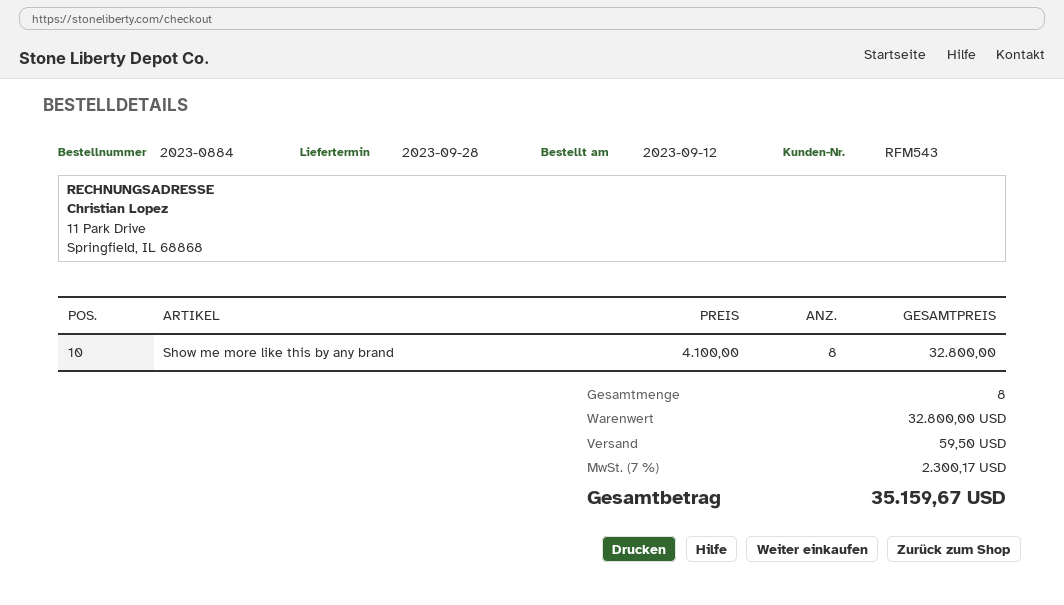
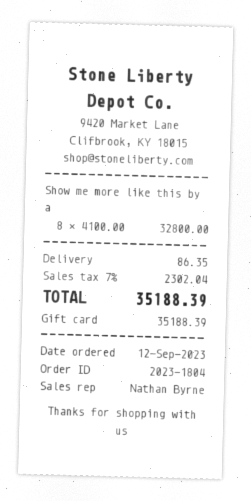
order number: 2023-0884 -> 2023-1804
shipping: 59.50 -> 86.35
tax: 7% = 2300.17 -> 7% = 2302.04
total: 35159.67 -> 35188.39

